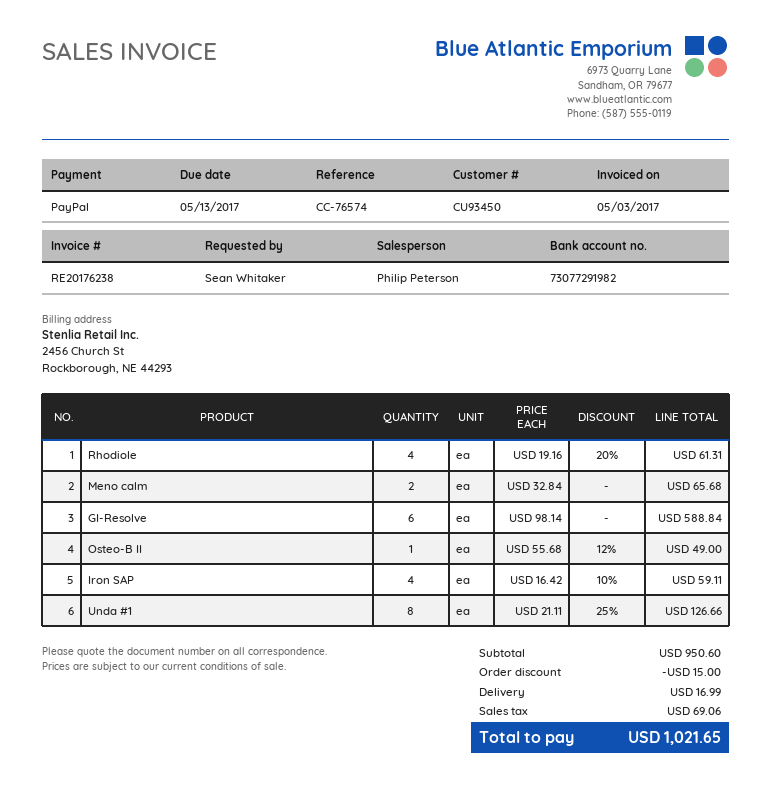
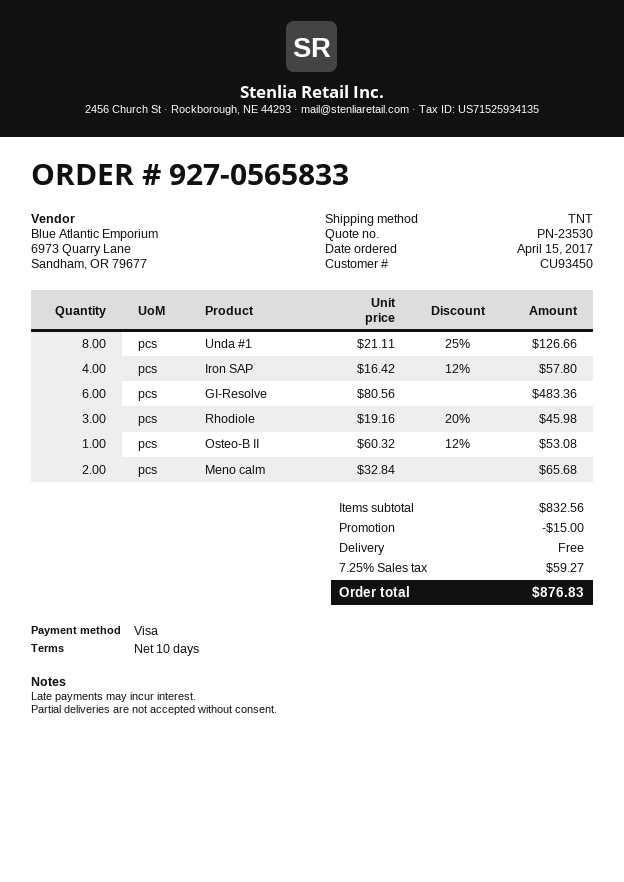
payment method: PayPal -> Visa
Rhodiole: 4 x 19.16 - 20% = 61.31 -> 3 x 19.16 - 20% = 45.98
GI-Resolve: 6 x 98.14 = 588.84 -> 6 x 80.56 = 483.36
Osteo-B II: 1 x 55.68 - 12% = 49.00 -> 1 x 60.32 - 12% = 53.08
Iron SAP: 4 x 16.42 - 10% = 59.11 -> 4 x 16.42 - 12% = 57.80
subtotal: 950.60 -> 832.56
shipping: 16.99 -> 0.00
tax: 69.06 -> 59.27
total: 1021.65 -> 876.83

